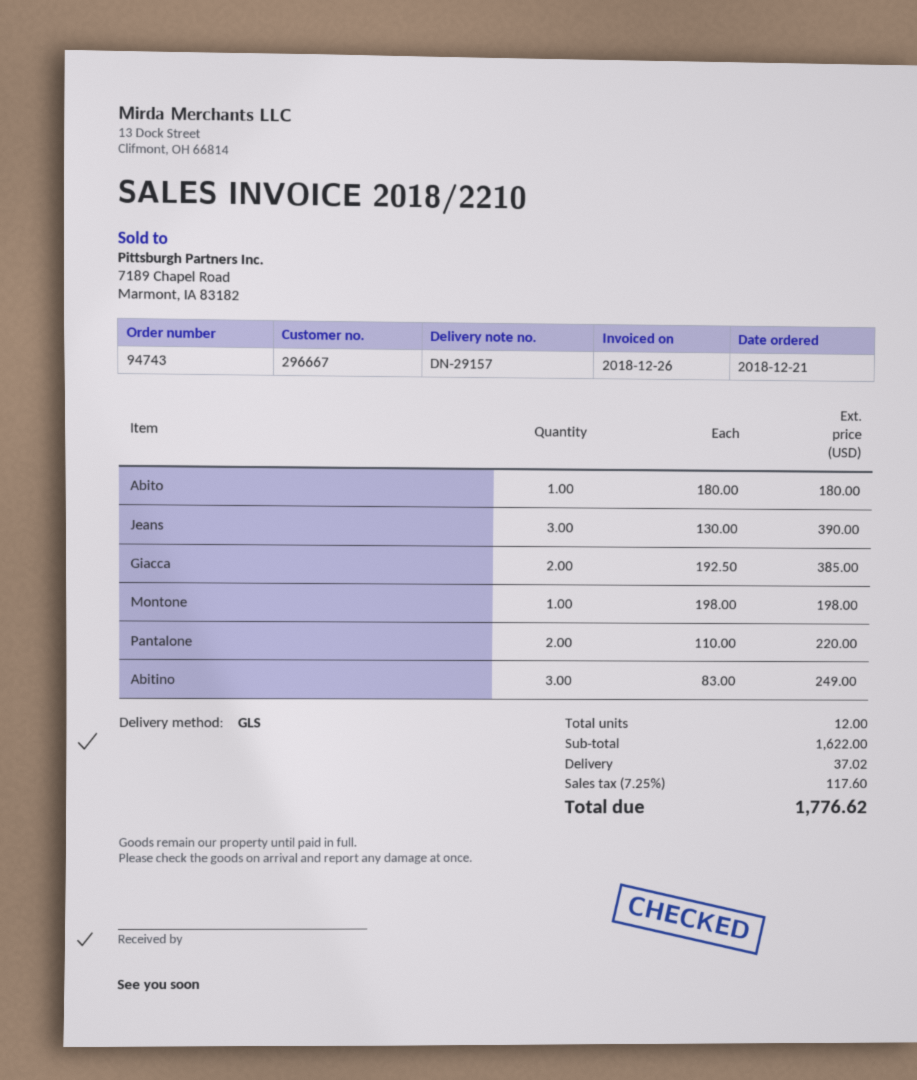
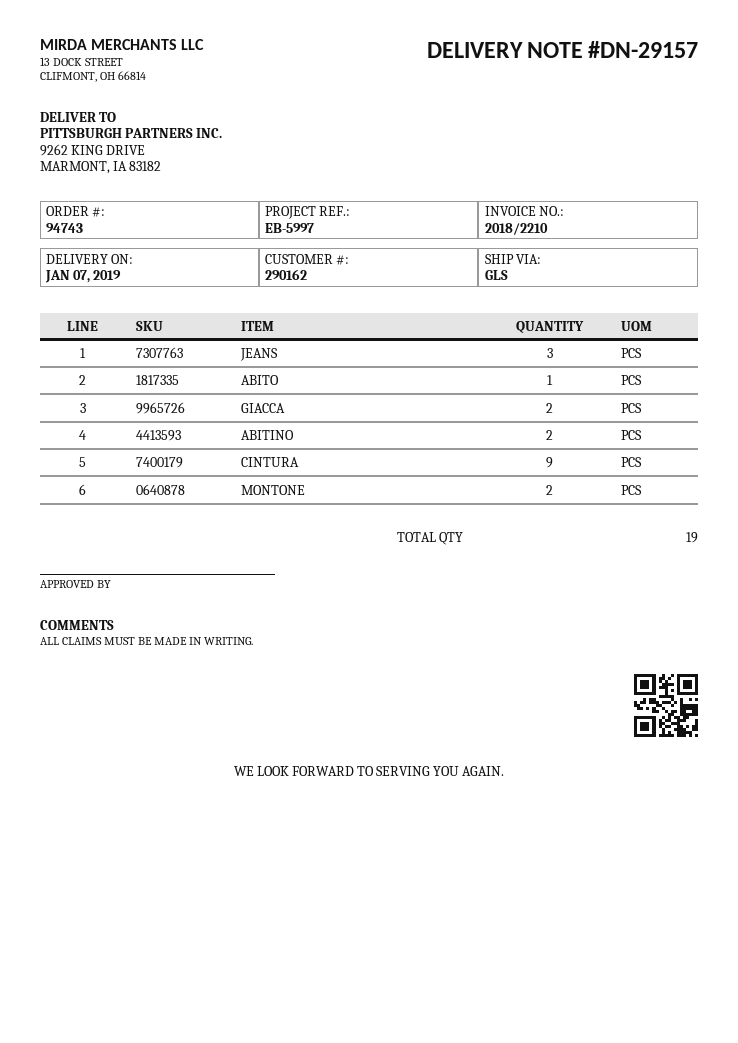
customer number: 296667 -> 290162
Montone: 1 -> 2
Pantalone: 2 -> none
Abitino: 3 -> 2
CINTURA: none -> 9
total quantity: 12 -> 19

